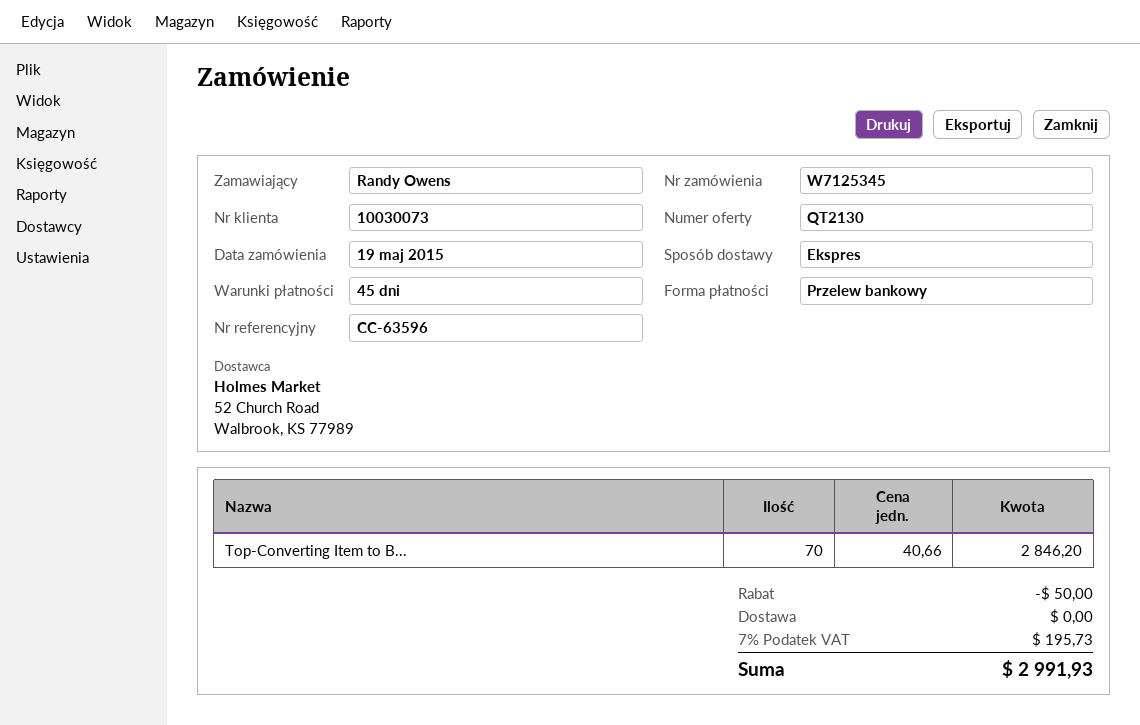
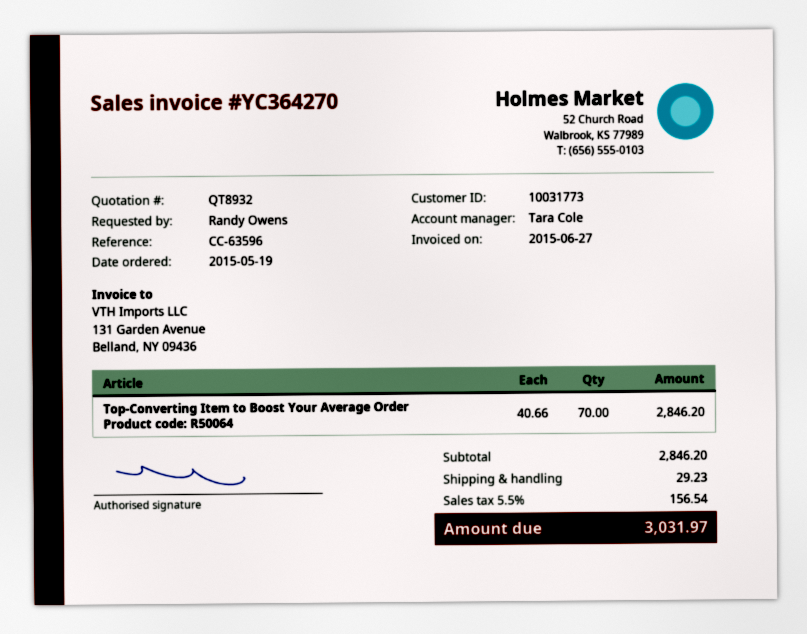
quote number: QT2130 -> QT8932
customer number: 10030073 -> 10031773
discount: 50.00 -> none
shipping: 0.00 -> 29.23
tax: 7% = 195.73 -> 5.5% = 156.54
total: 2991.93 -> 3031.97

